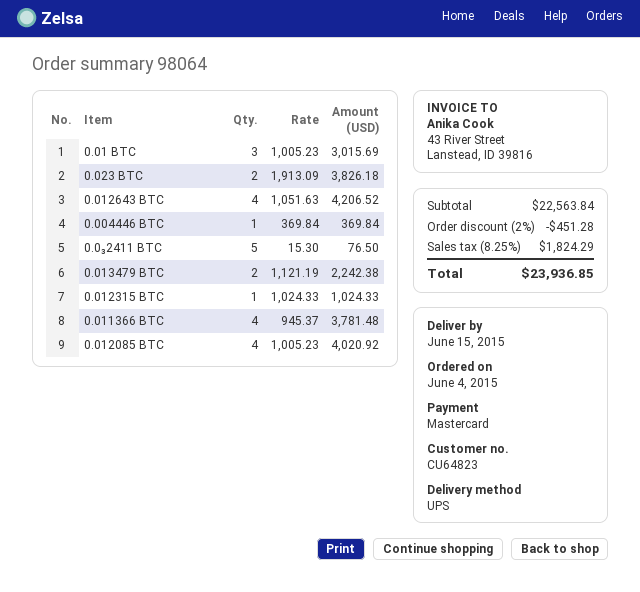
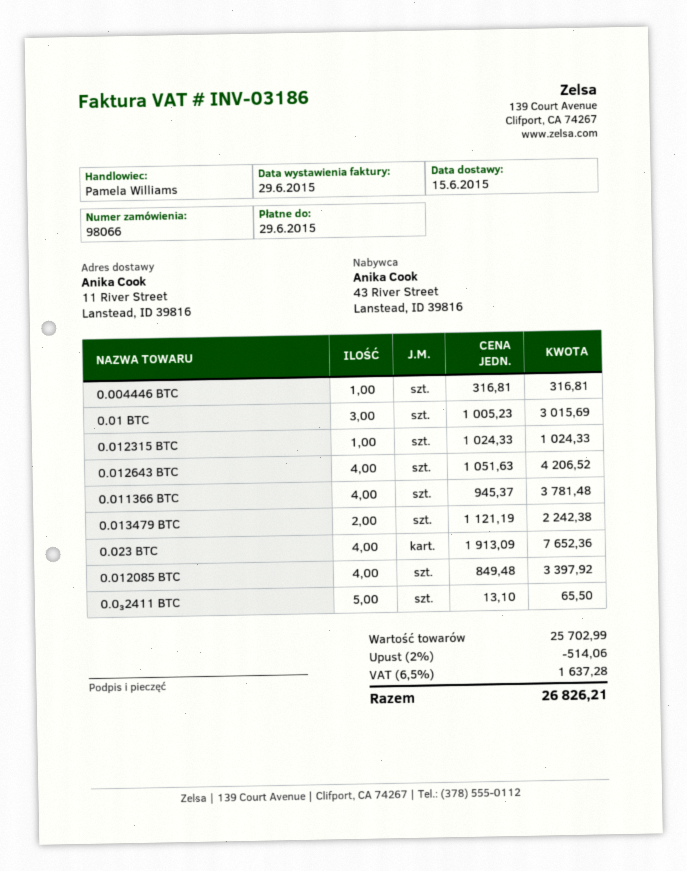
order number: 98064 -> 98066
0.023 BTC: 2 x 1913.09 = 3826.18 -> 4 x 1913.09 = 7652.36
0.004446 BTC: 1 x 369.84 = 369.84 -> 1 x 316.81 = 316.81
0.0₃2411 BTC: 5 x 15.30 = 76.50 -> 5 x 13.10 = 65.50
0.012085 BTC: 4 x 1005.23 = 4020.92 -> 4 x 849.48 = 3397.92
subtotal: 22563.84 -> 25702.99
discount: 2% = 451.28 -> 2% = 514.06
tax: 8.25% = 1824.29 -> 6.5% = 1637.28
total: 23936.85 -> 26826.21

